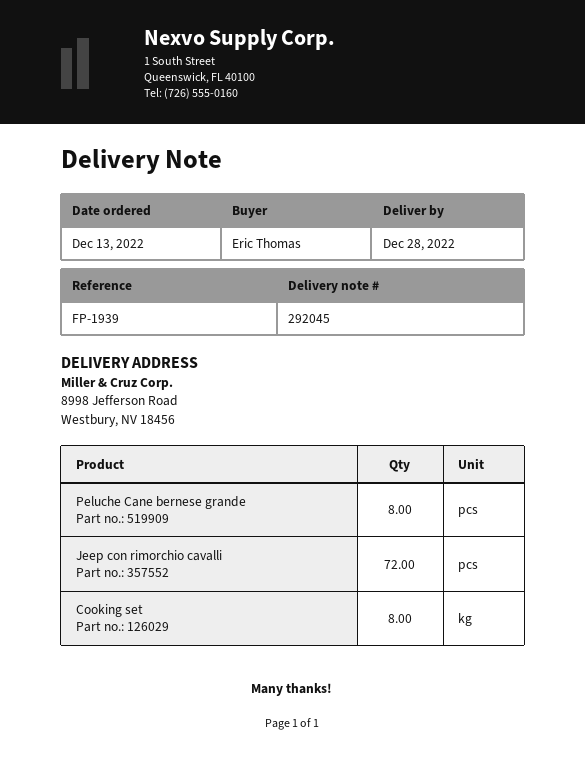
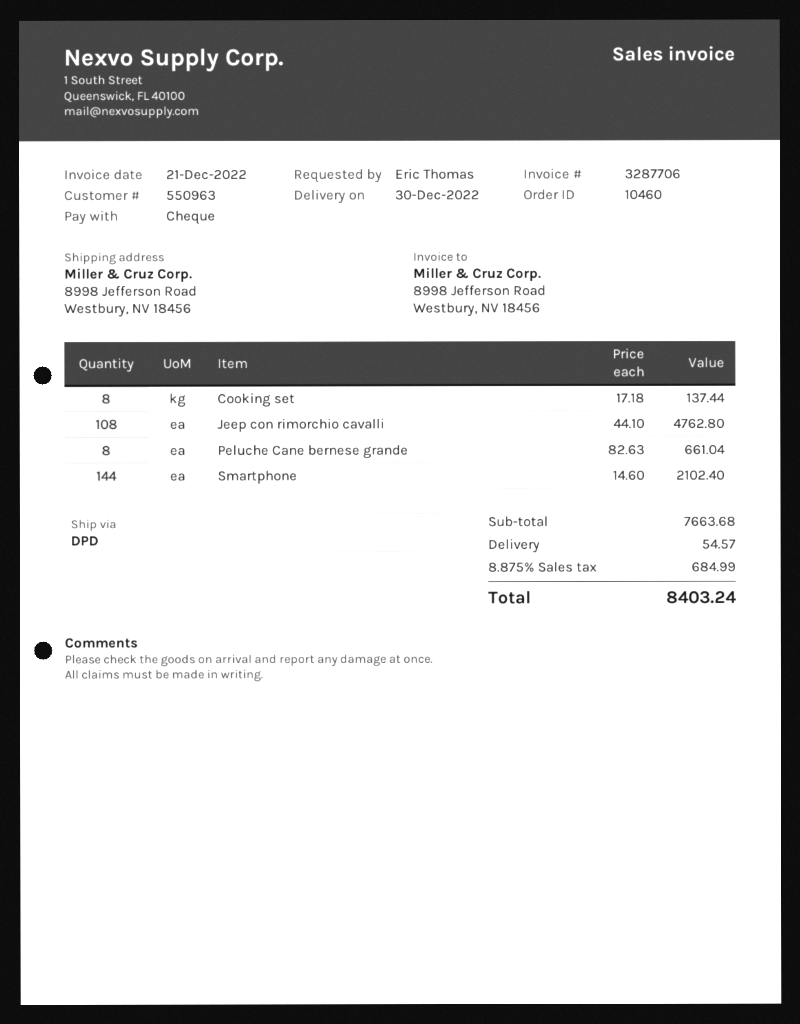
delivery date: 2022-12-28 -> 2022-12-30
Jeep con rimorchio cavalli: 72 -> 108
Smartphone: none -> 144

